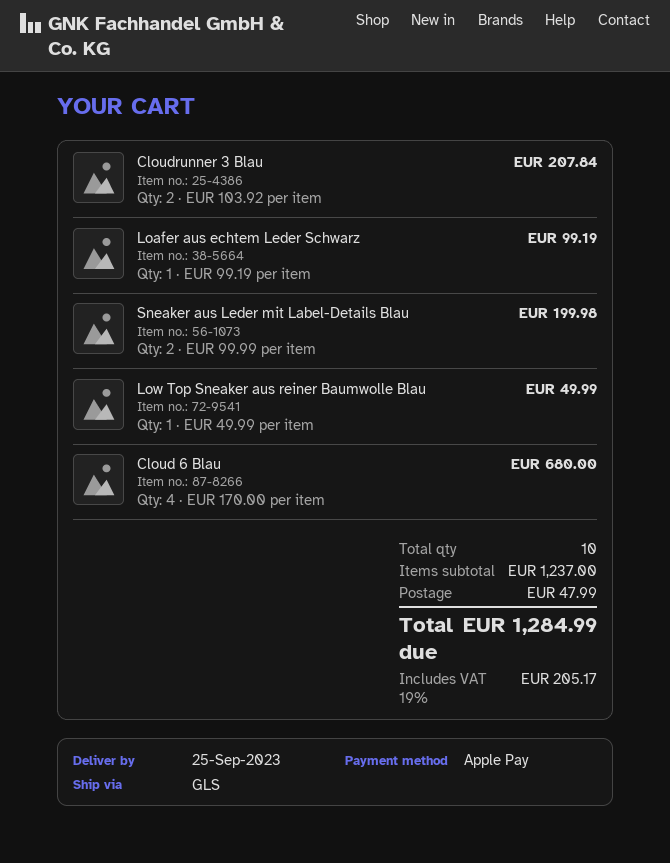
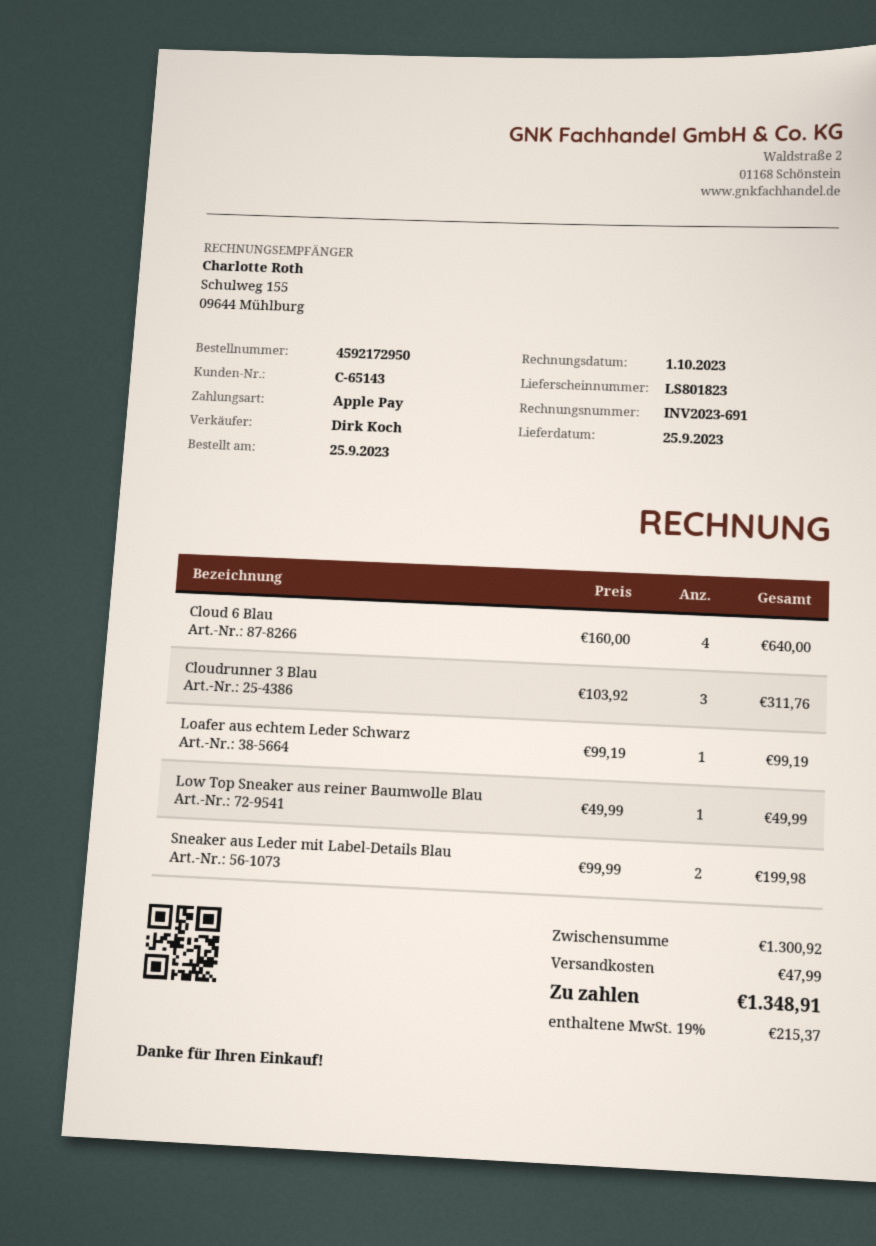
Cloudrunner 3 Blau: 2 x 103.92 = 207.84 -> 3 x 103.92 = 311.76
Cloud 6 Blau: 4 x 170.00 = 680.00 -> 4 x 160.00 = 640.00
subtotal: 1237.00 -> 1300.92
tax: 19% = 205.17 -> 19% = 215.37
total: 1284.99 -> 1348.91

